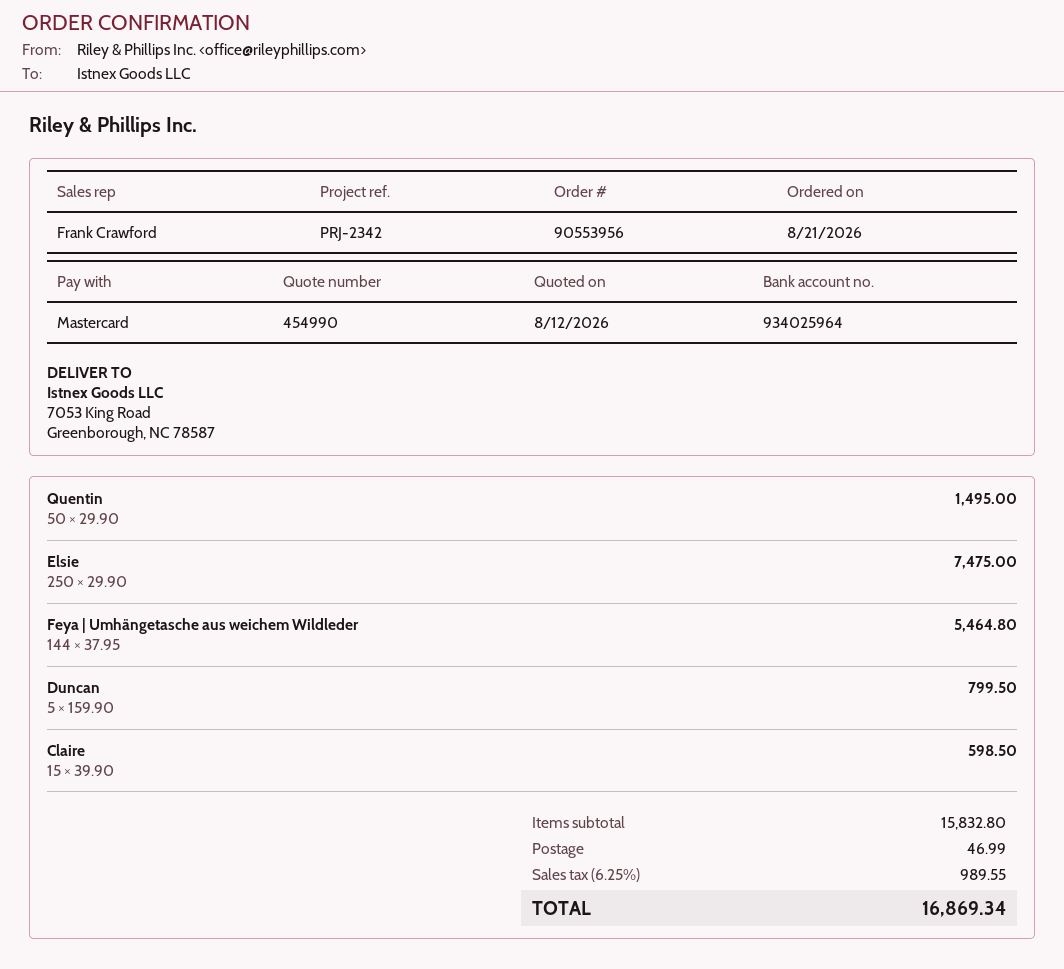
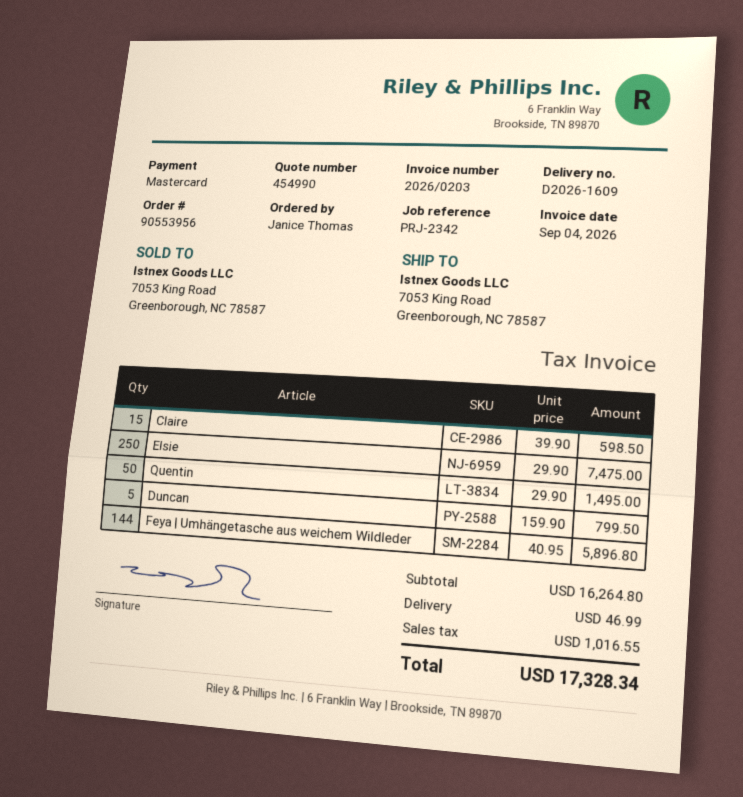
Feya | Umhängetasche aus weichem Wildleder: 144 x 37.95 = 5464.80 -> 144 x 40.95 = 5896.80
subtotal: 15832.80 -> 16264.80
tax: 989.55 -> 1016.55
total: 16869.34 -> 17328.34

